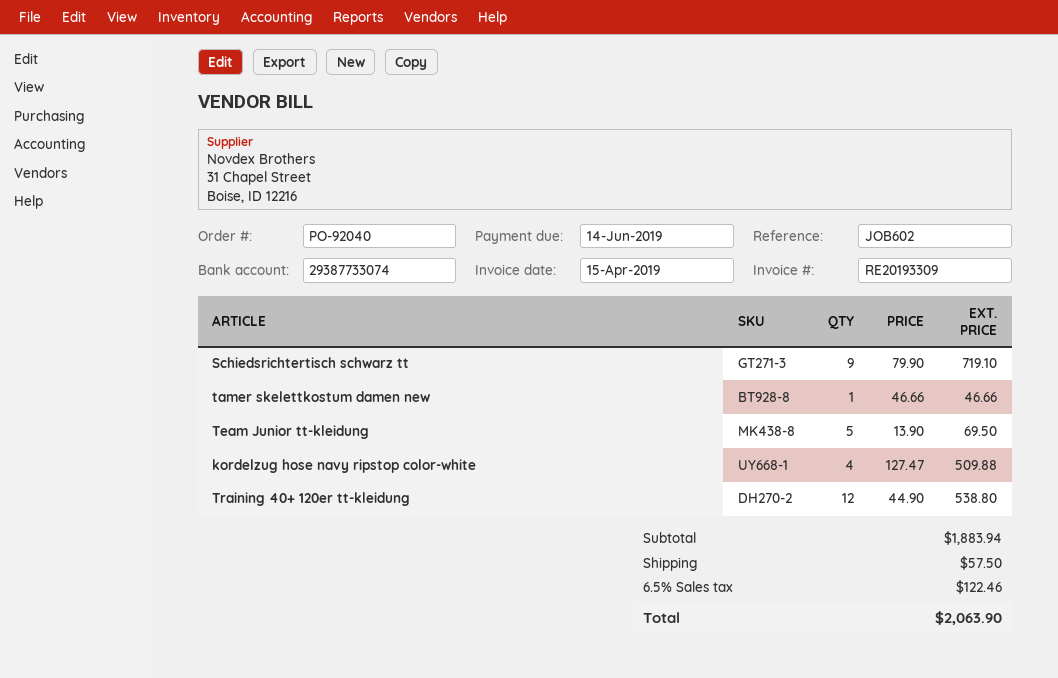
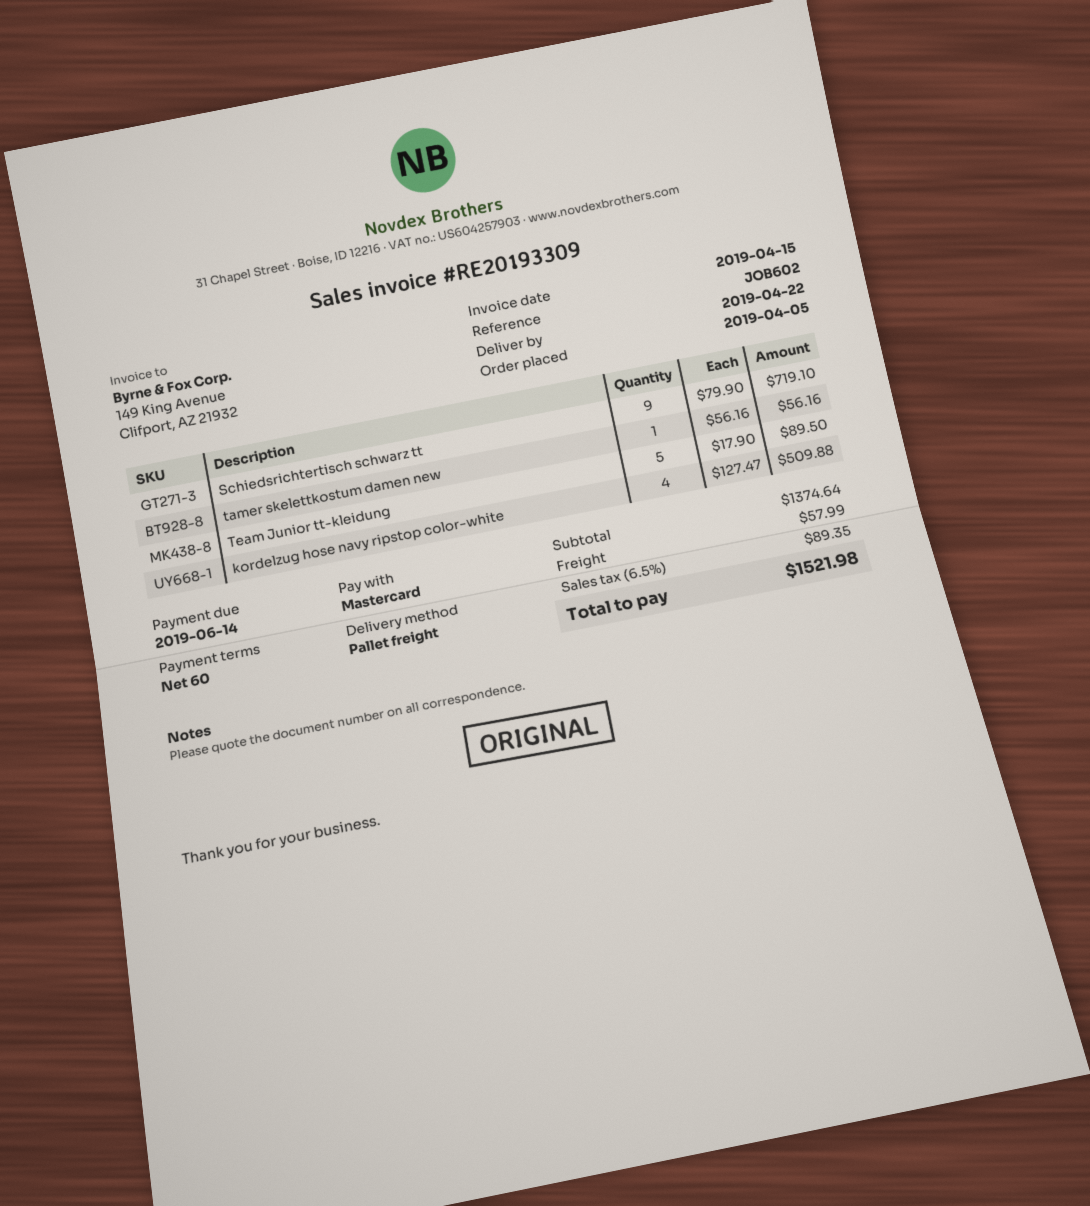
tamer skelettkostum damen new: 1 x 46.66 = 46.66 -> 1 x 56.16 = 56.16
Team Junior tt-kleidung: 5 x 13.90 = 69.50 -> 5 x 17.90 = 89.50
Training 40+ 120er tt-kleidung: 12 x 44.90 = 538.80 -> none
subtotal: 1883.94 -> 1374.64
shipping: 57.50 -> 57.99
tax: 6.5% = 122.46 -> 6.5% = 89.35
total: 2063.90 -> 1521.98

